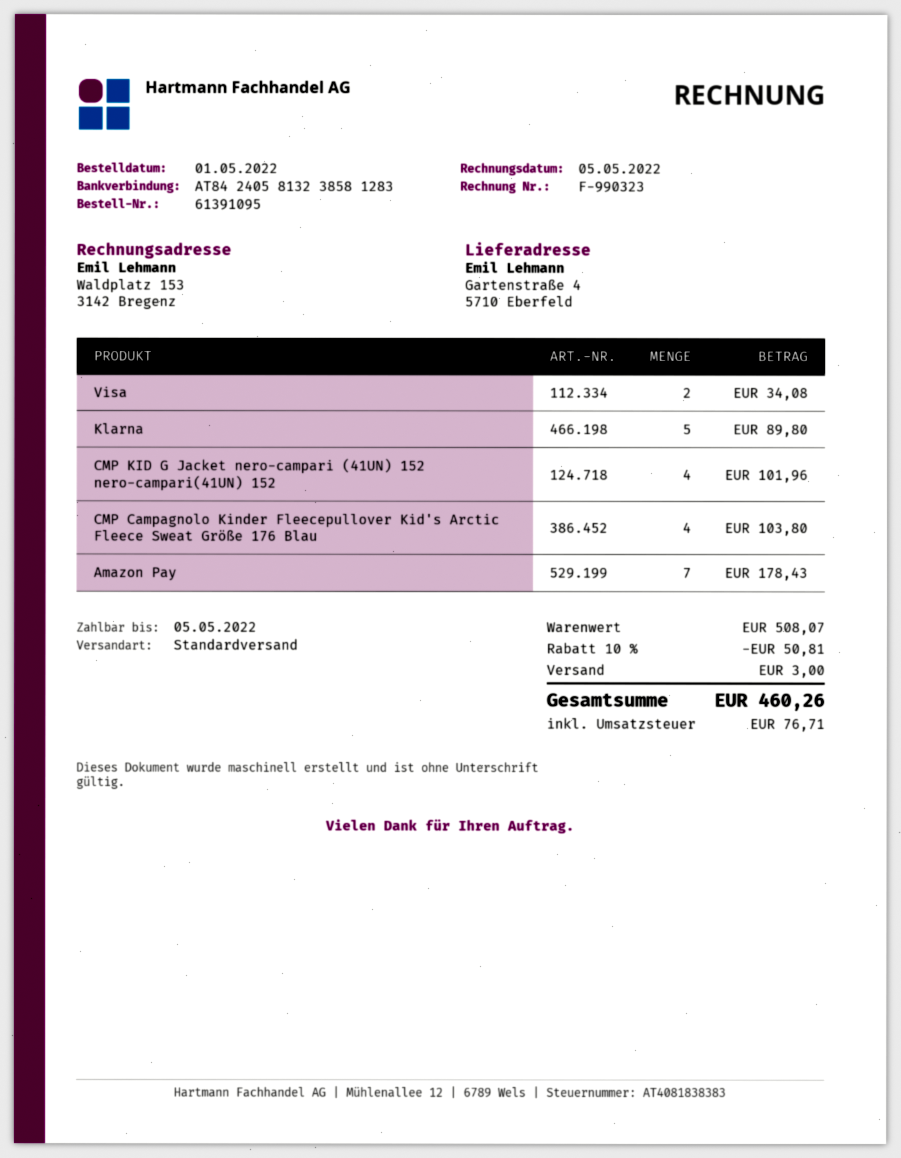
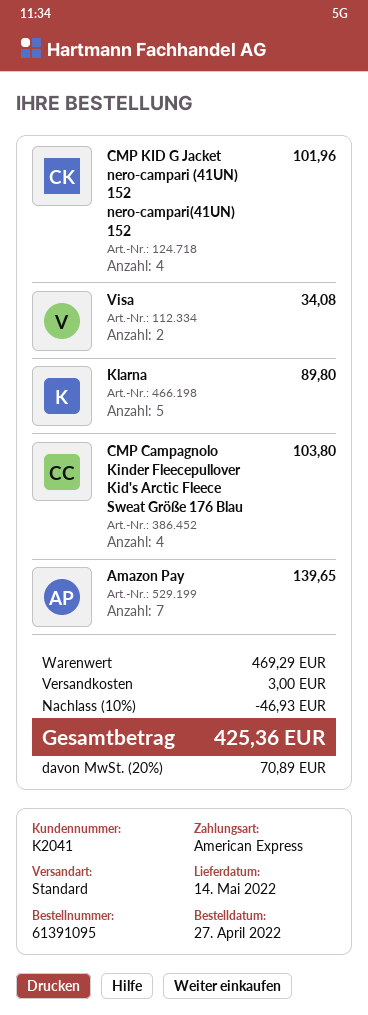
order date: 2022-05-01 -> 2022-04-27
Amazon Pay: 7 for 178.43 -> 7 for 139.65
subtotal: 508.07 -> 469.29
discount: 10% = 50.81 -> 10% = 46.93
tax: 76.71 -> 70.89
total: 460.26 -> 425.36

